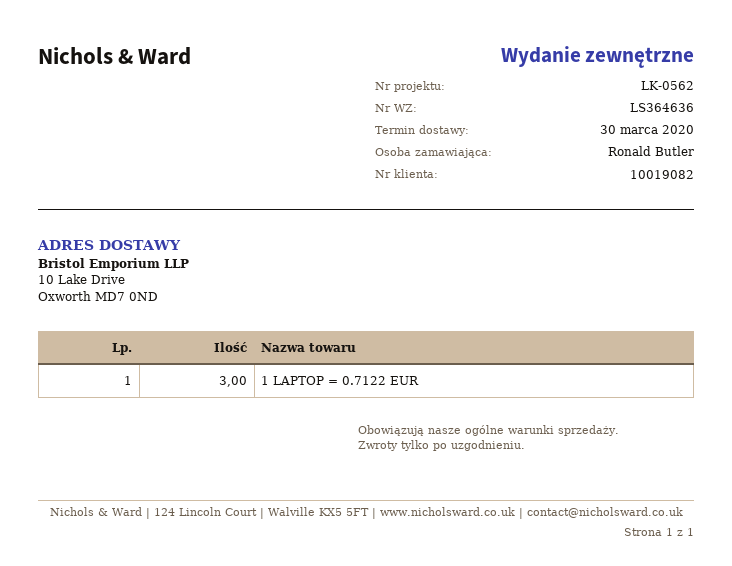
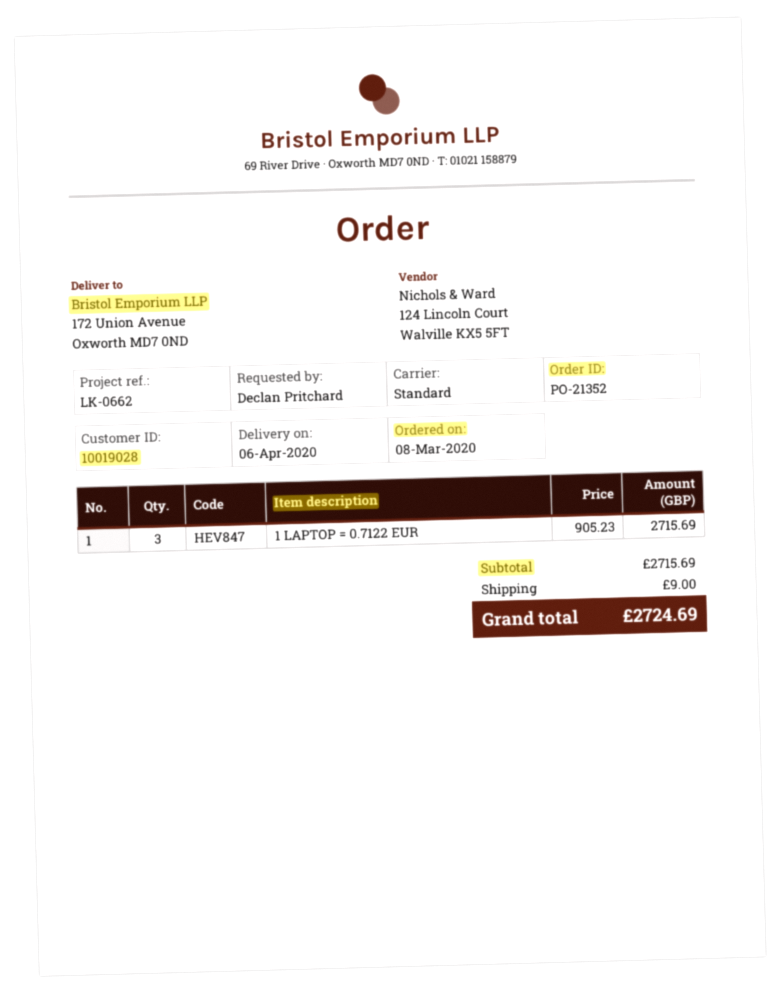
delivery date: 2020-03-30 -> 2020-04-06
customer number: 10019082 -> 10019028
reference: LK-0562 -> LK-0662
ordered by: Ronald Butler -> Declan Pritchard
ship to: 10 Lake Drive, Oxworth MD7 0ND -> 172 Union Avenue, Oxworth MD7 0ND

